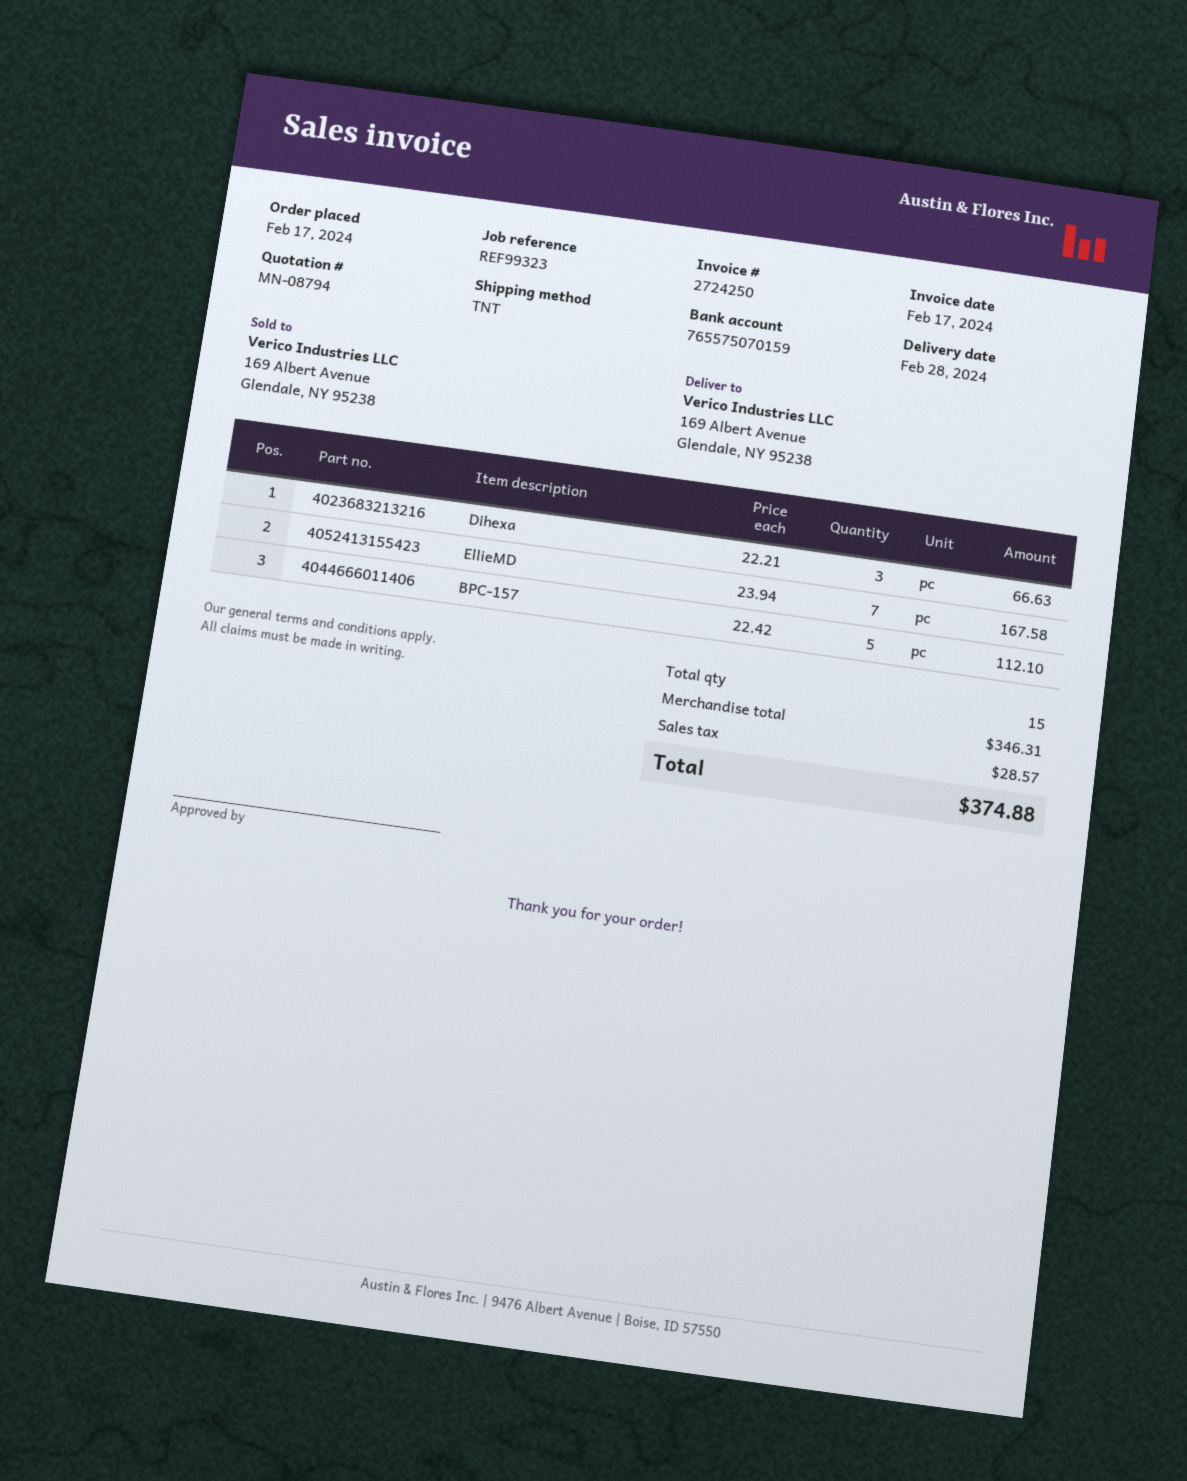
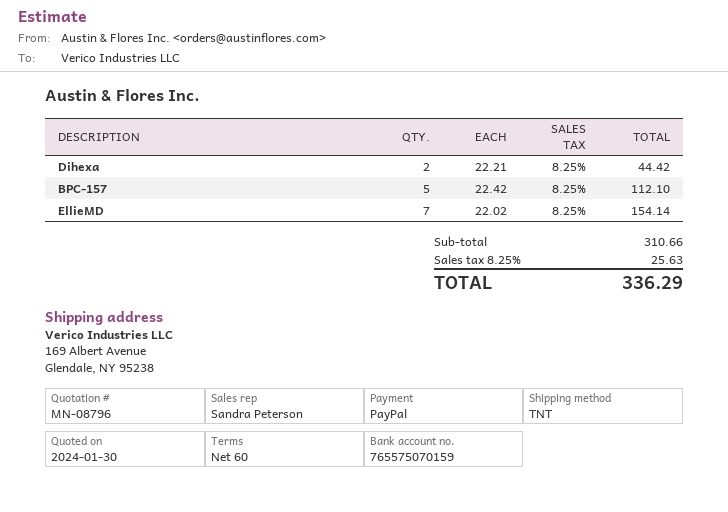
quote number: MN-08794 -> MN-08796
Dihexa: 3 x 22.21 = 66.63 -> 2 x 22.21 = 44.42
EllieMD: 7 x 23.94 = 167.58 -> 7 x 22.02 = 154.14
subtotal: 346.31 -> 310.66
tax: 28.57 -> 25.63
total: 374.88 -> 336.29

